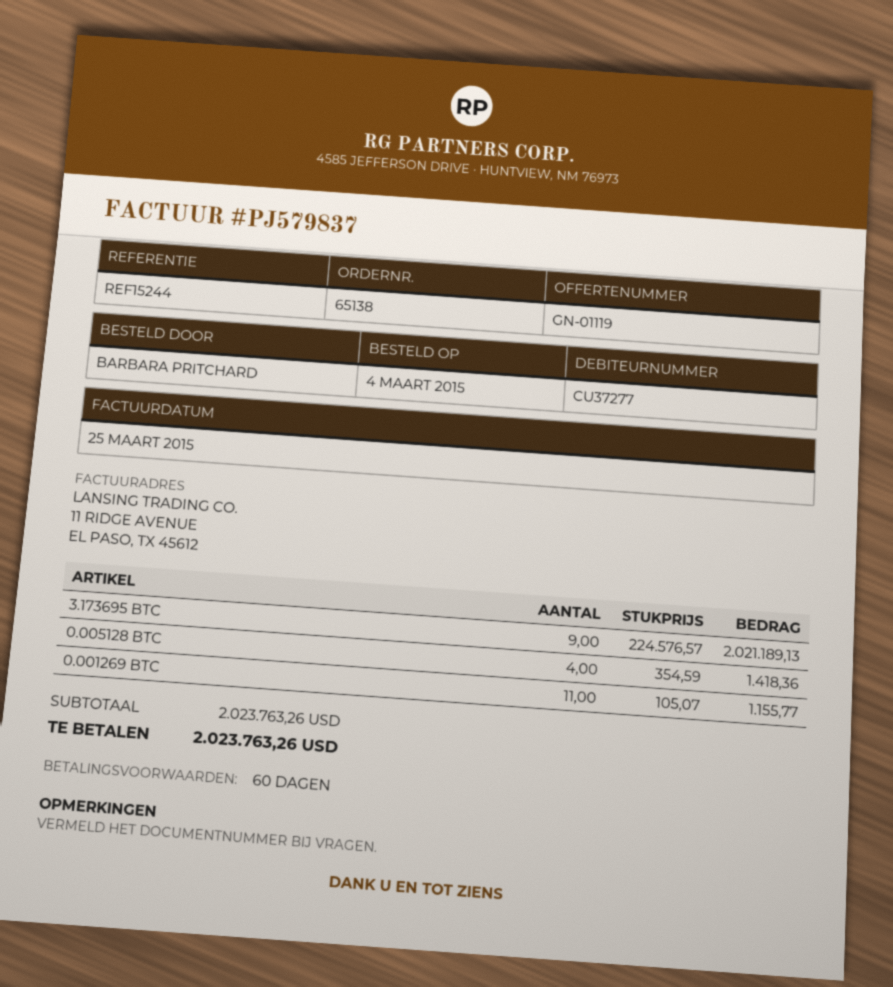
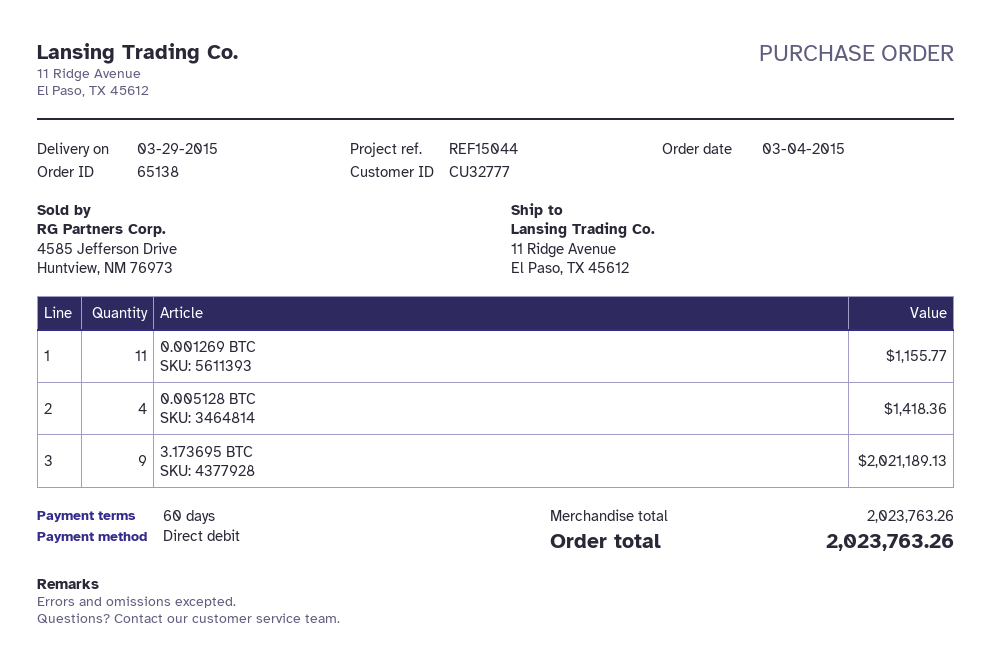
customer number: CU37277 -> CU32777
reference: REF15244 -> REF15044

